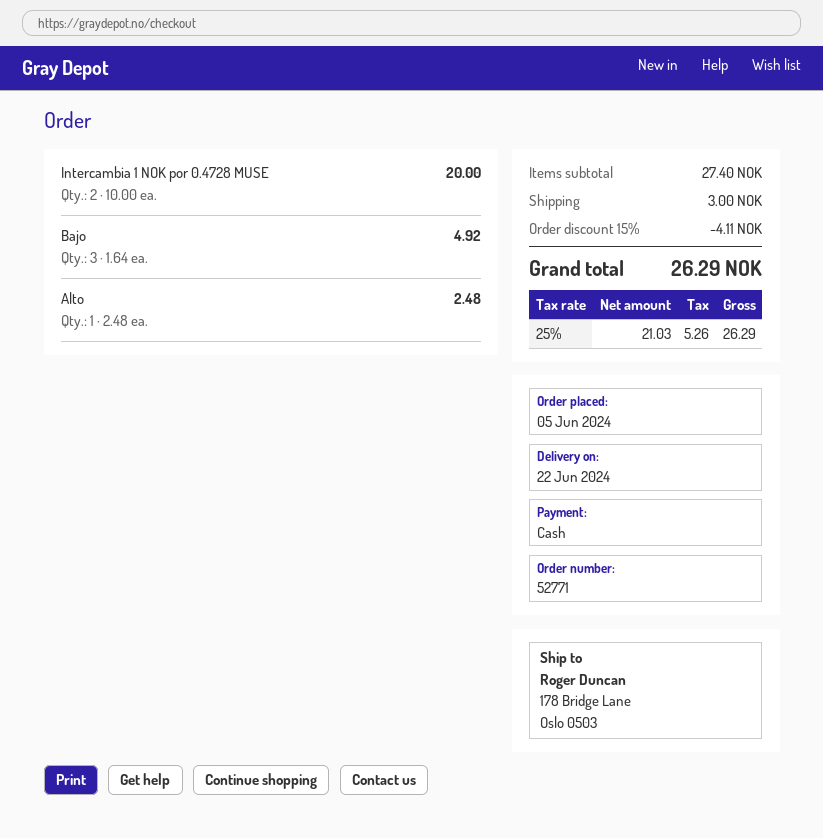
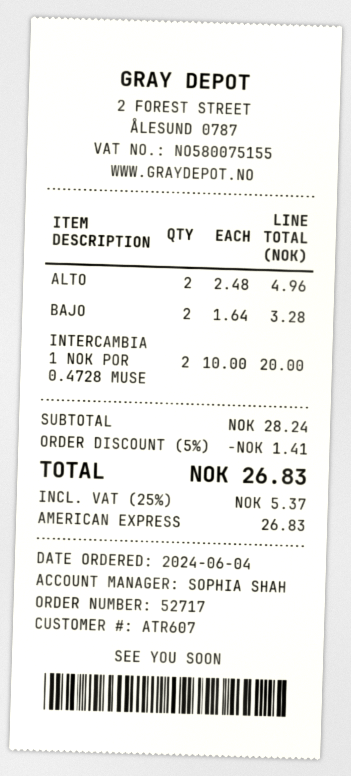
order number: 52771 -> 52717
order date: 2024-06-05 -> 2024-06-04
payment method: cash -> American Express
Bajo: 3 x 1.64 = 4.92 -> 2 x 1.64 = 3.28
Alto: 1 x 2.48 = 2.48 -> 2 x 2.48 = 4.96
subtotal: 27.40 -> 28.24
discount: 15% = 4.11 -> 5% = 1.41
shipping: 3.00 -> none
tax: 25% = 5.26 -> 25% = 5.37
total: 26.29 -> 26.83

